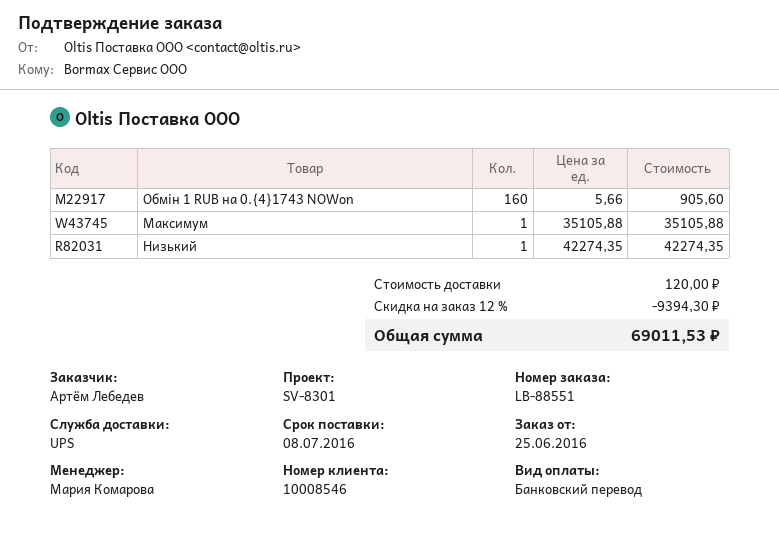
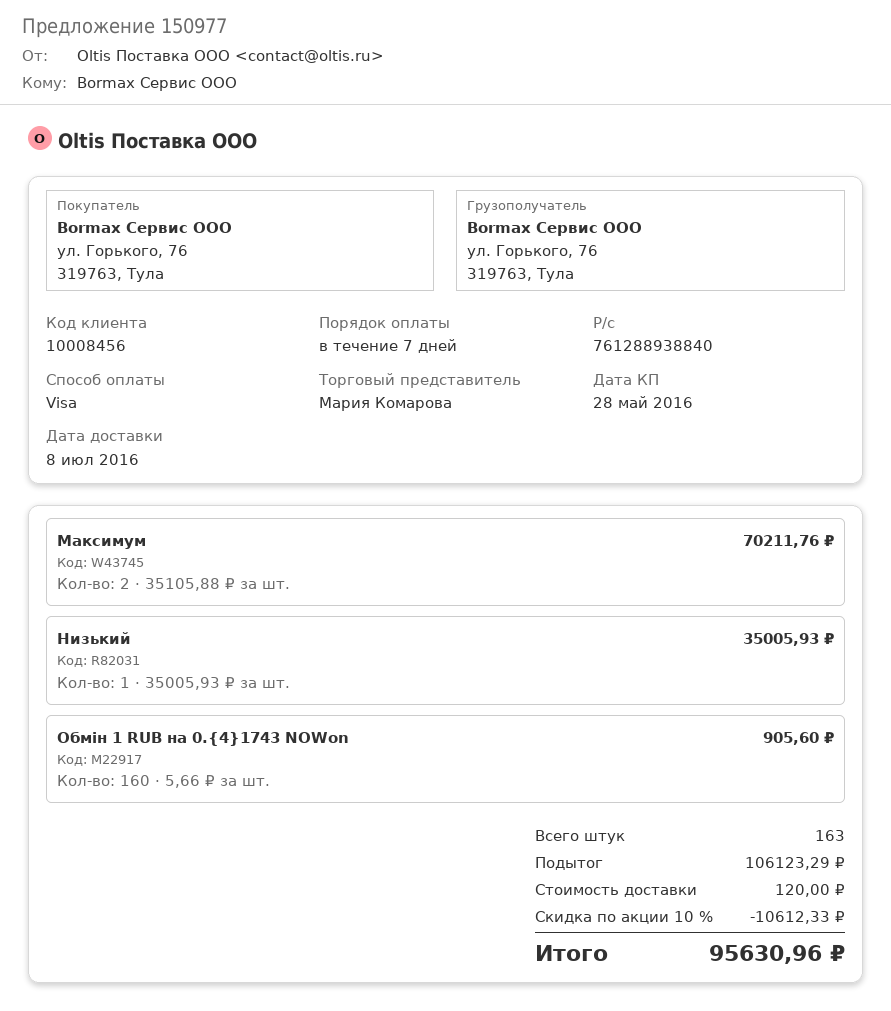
customer number: 10008546 -> 10008456
payment method: bank transfer -> Visa
Максимум: 1 x 35105.88 = 35105.88 -> 2 x 35105.88 = 70211.76
Низький: 1 x 42274.35 = 42274.35 -> 1 x 35005.93 = 35005.93
discount: 12% = 9394.30 -> 10% = 10612.33
total: 69011.53 -> 95630.96

